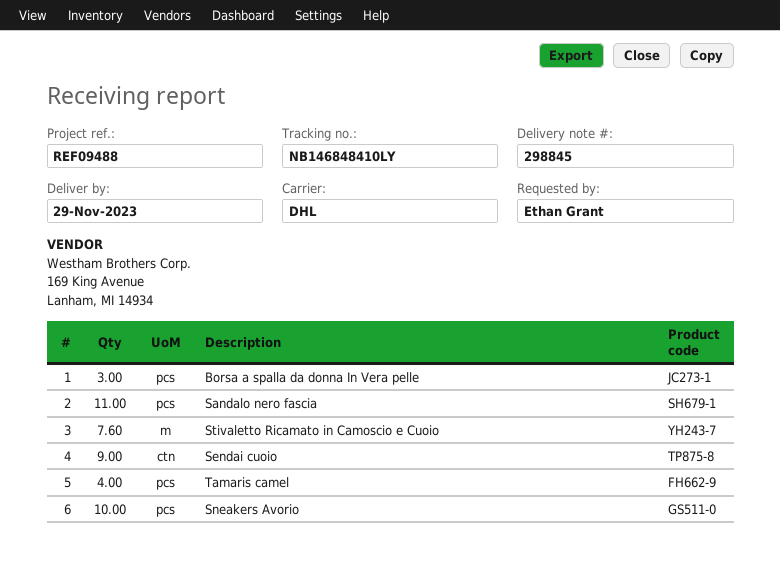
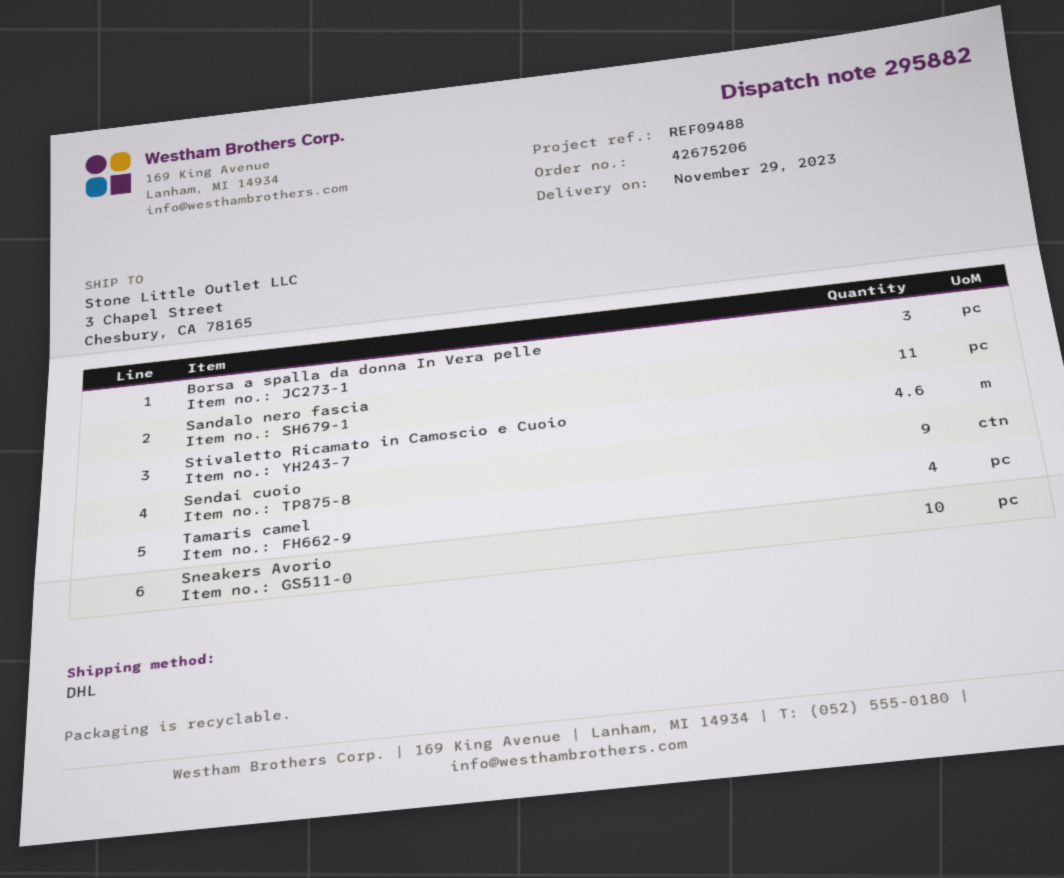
delivery note number: 298845 -> 295882
Stivaletto Ricamato in Camoscio e Cuoio: 7.6 -> 4.6

